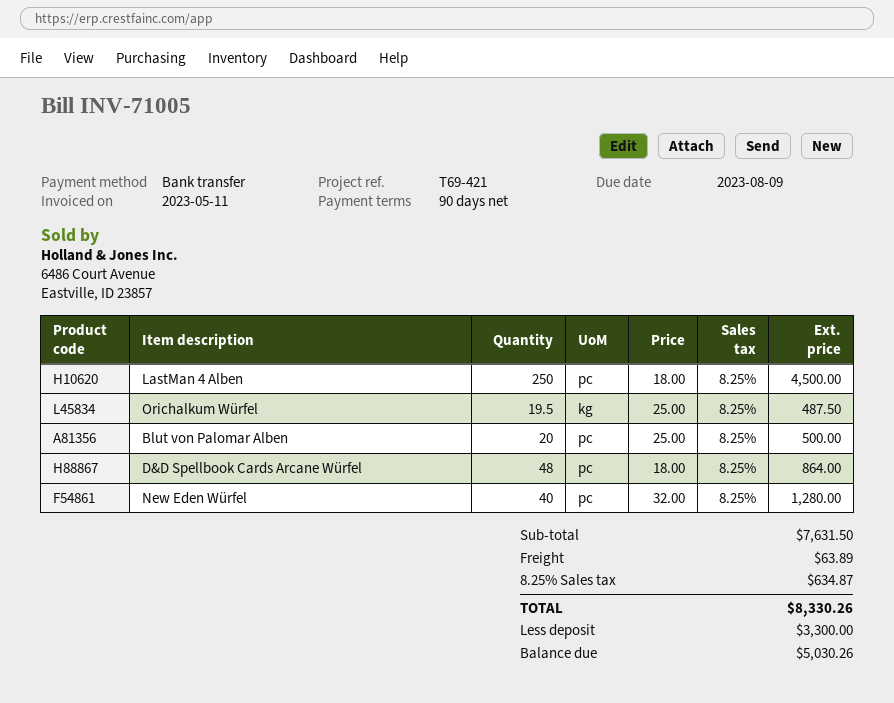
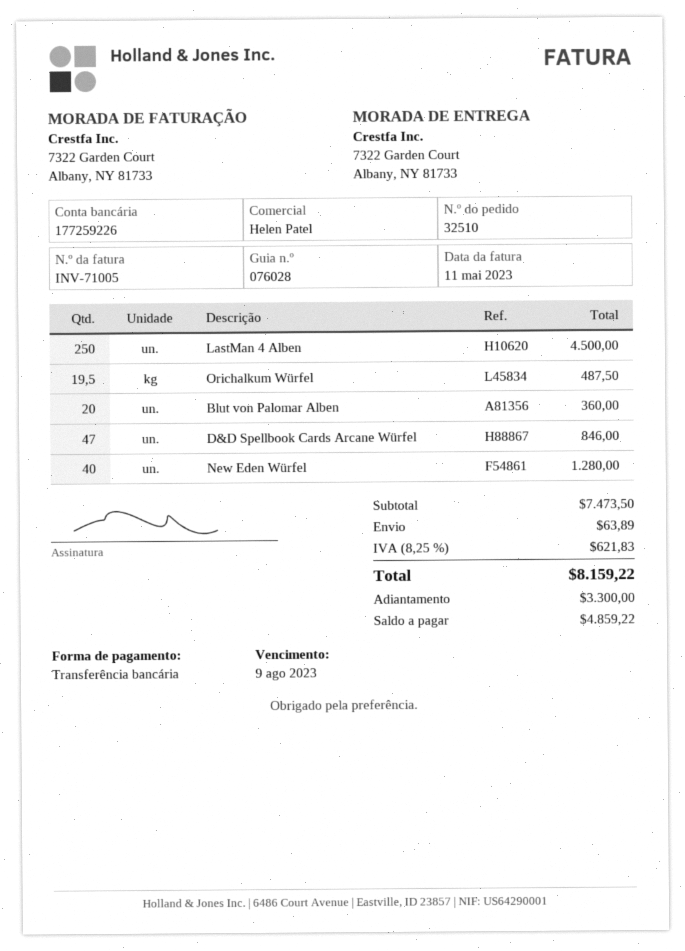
Blut von Palomar Alben: 20 for 500.00 -> 20 for 360.00
D&D Spellbook Cards Arcane Würfel: 48 for 864.00 -> 47 for 846.00
subtotal: 7631.50 -> 7473.50
tax: 8.25% = 634.87 -> 8.25% = 621.83
total: 8330.26 -> 8159.22
balance: 5030.26 -> 4859.22

